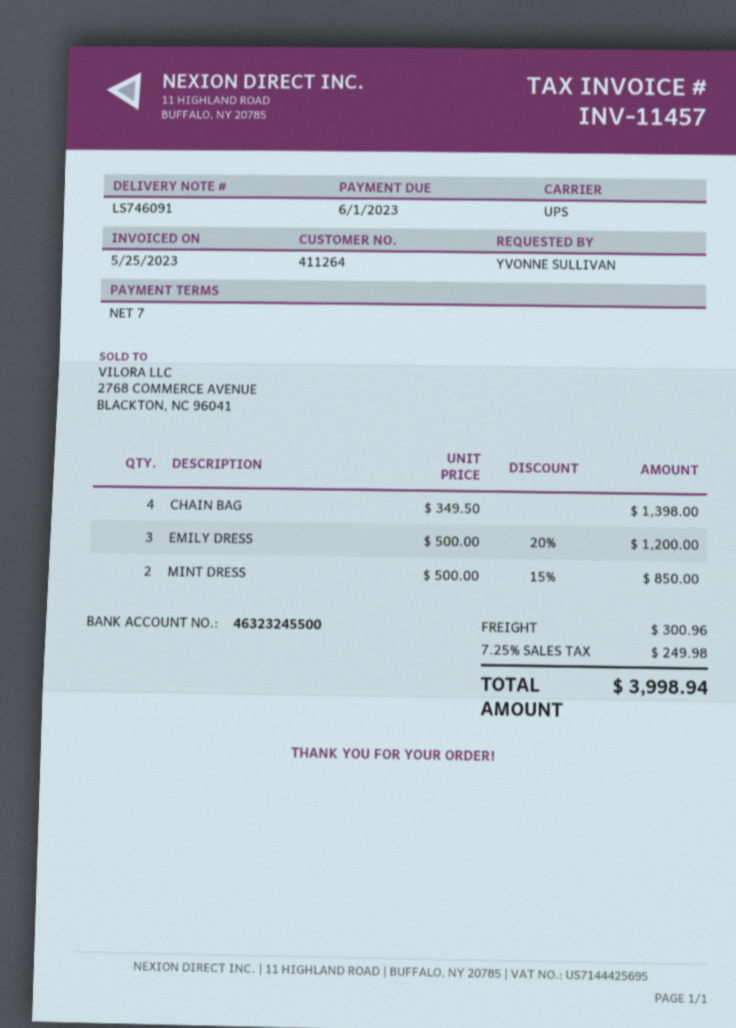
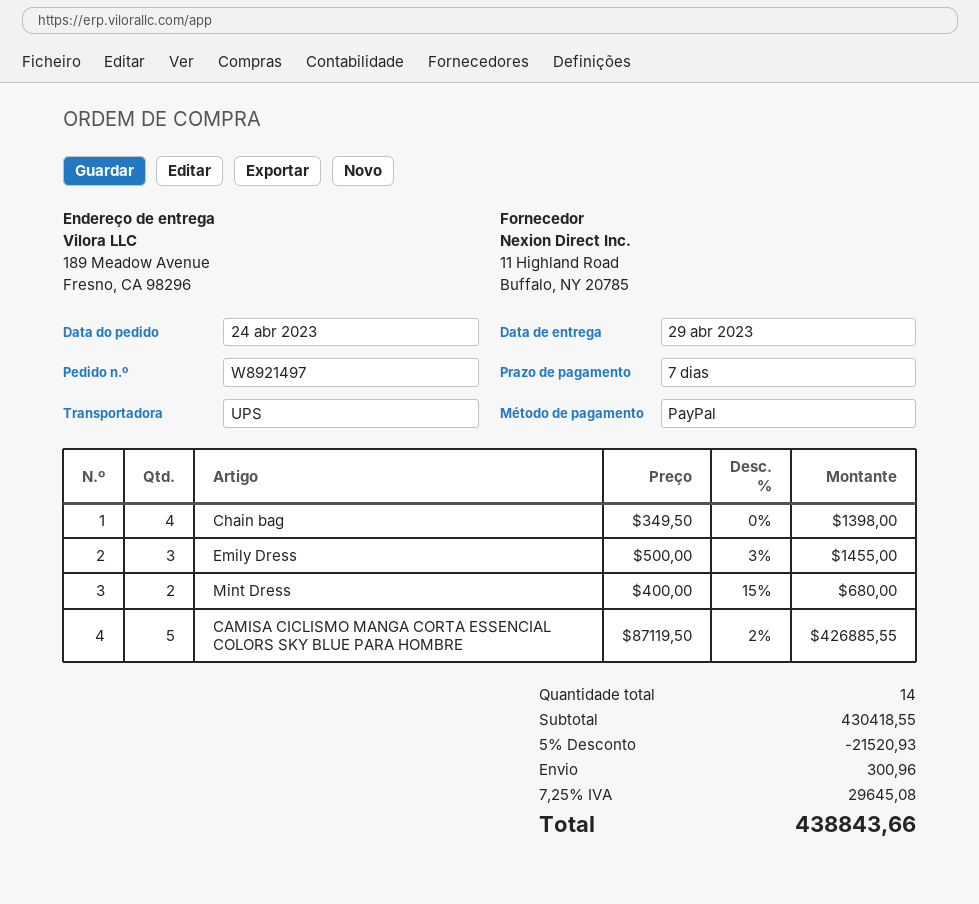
EMILY DRESS: 3 x 500.00 - 20% = 1200.00 -> 3 x 500.00 - 3% = 1455.00
MINT DRESS: 2 x 500.00 - 15% = 850.00 -> 2 x 400.00 - 15% = 680.00
CAMISA CICLISMO MANGA CORTA ESSENCIAL COLORS SKY BLUE PARA HOMBRE: none -> 5 x 87119.50 - 2% = 426885.55
discount: none -> 5% = 21520.93
tax: 7.25% = 249.98 -> 7.25% = 29645.08
total: 3998.94 -> 438843.66

